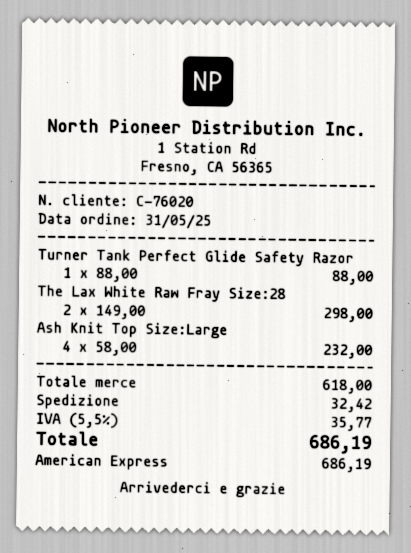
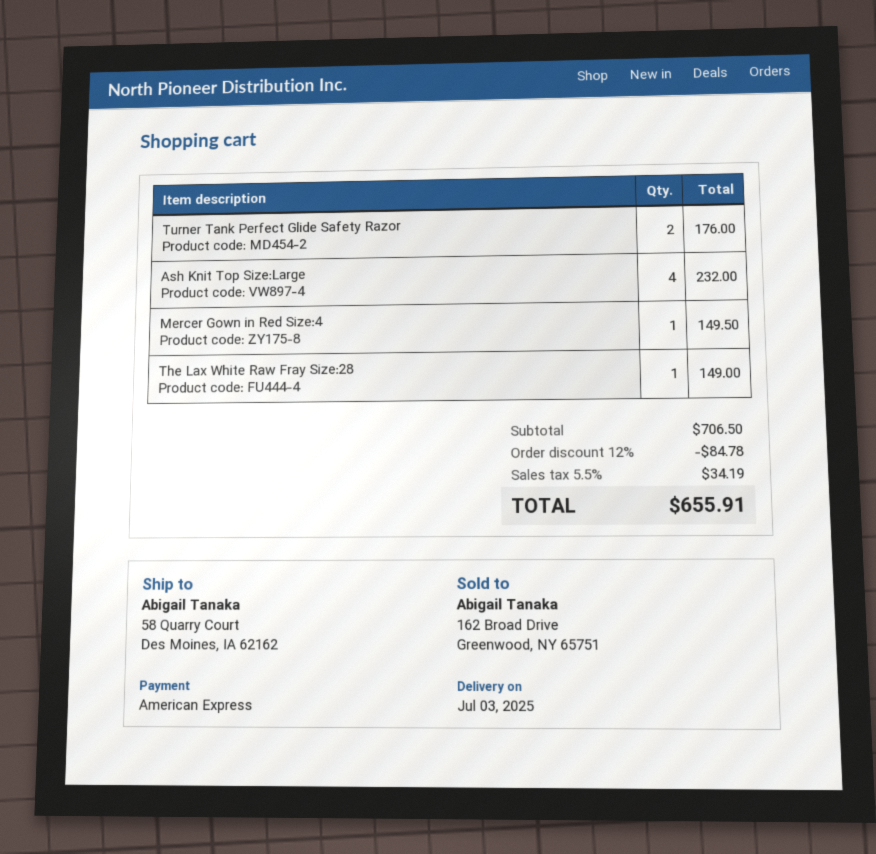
Turner Tank Perfect Glide Safety Razor: 1 for 88.00 -> 2 for 176.00
The Lax White Raw Fray Size:28: 2 for 298.00 -> 1 for 149.00
Mercer Gown in Red Size:4: none -> 1 for 149.50
subtotal: 618.00 -> 706.50
discount: none -> 12% = 84.78
shipping: 32.42 -> none
tax: 5.5% = 35.77 -> 5.5% = 34.19
total: 686.19 -> 655.91

